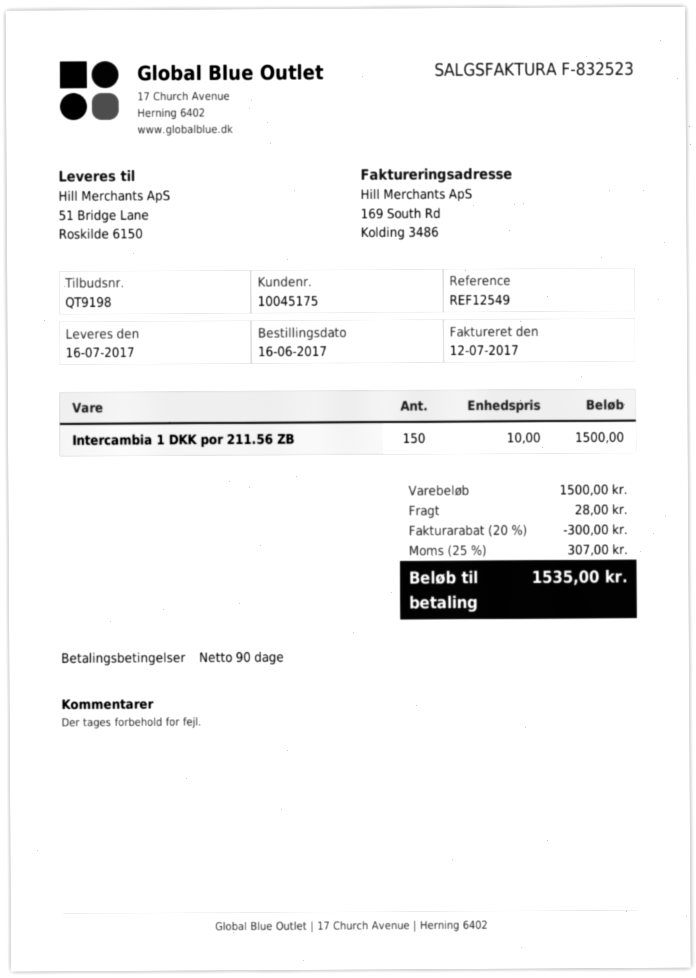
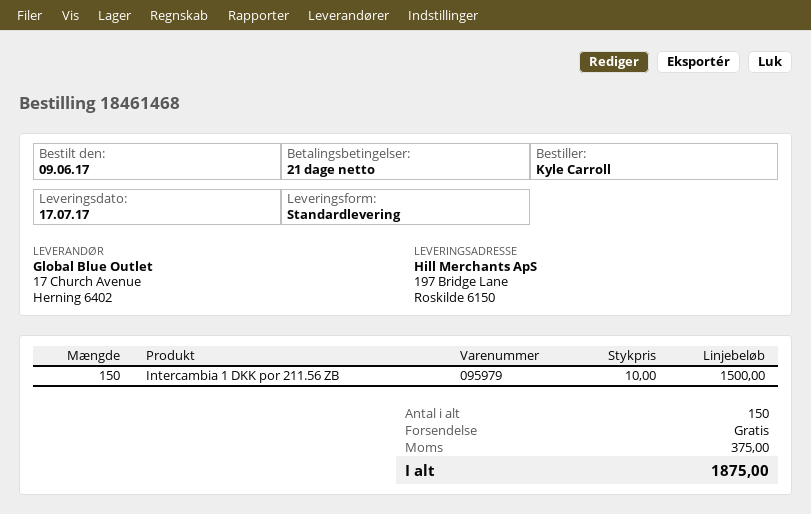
order date: 2017-06-16 -> 2017-06-09
delivery date: 2017-07-16 -> 2017-07-17
payment terms: 90 days -> 21 days
ship to: 51 Bridge Lane, Roskilde 6150 -> 197 Bridge Lane, Roskilde 6150
discount: 20% = 300.00 -> none
shipping: 28.00 -> 0.00
tax: 307.00 -> 375.00
total: 1535.00 -> 1875.00

